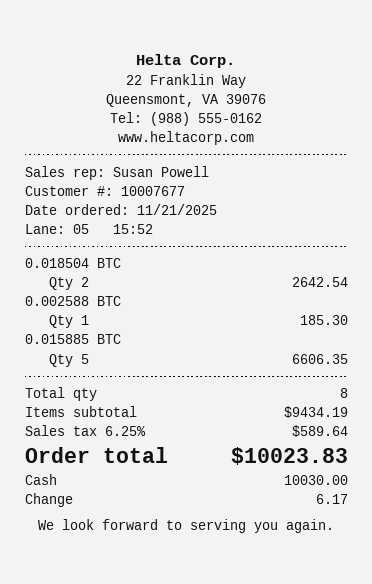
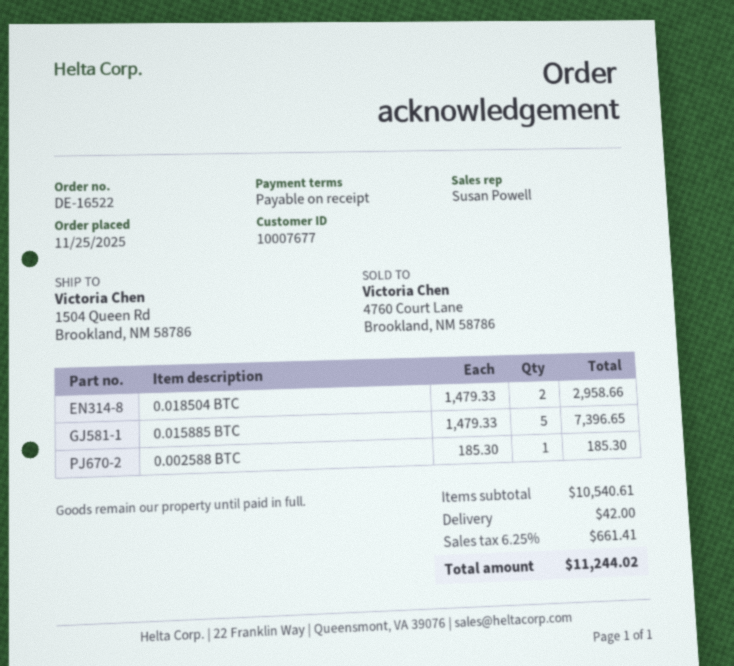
order date: 2025-11-21 -> 2025-11-25
0.018504 BTC: 2 for 2642.54 -> 2 for 2958.66
0.015885 BTC: 5 for 6606.35 -> 5 for 7396.65
subtotal: 9434.19 -> 10540.61
shipping: none -> 42.00
tax: 6.25% = 589.64 -> 6.25% = 661.41
total: 10023.83 -> 11244.02

